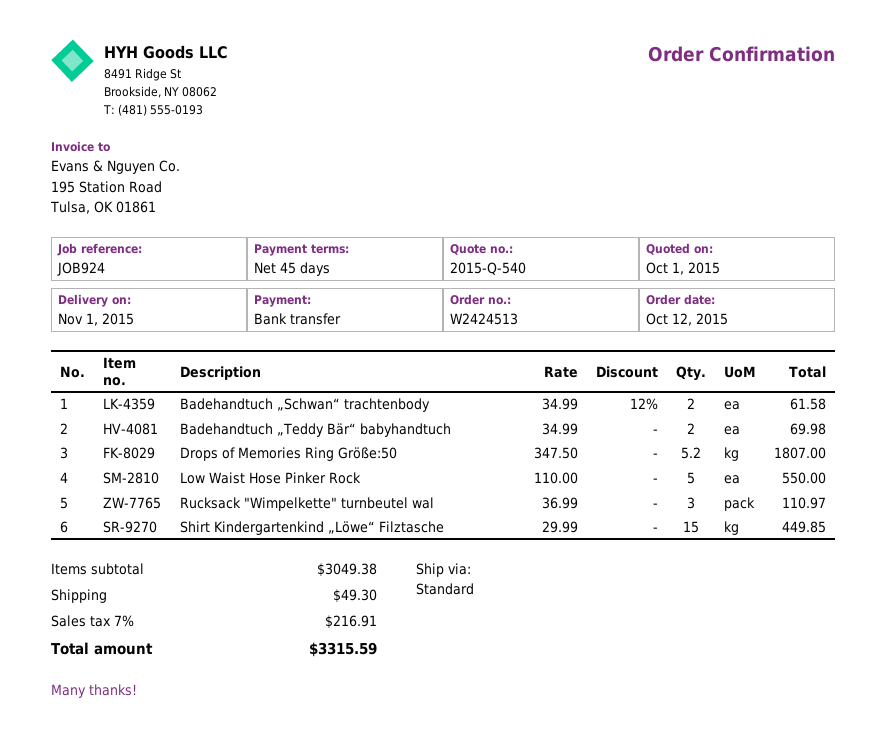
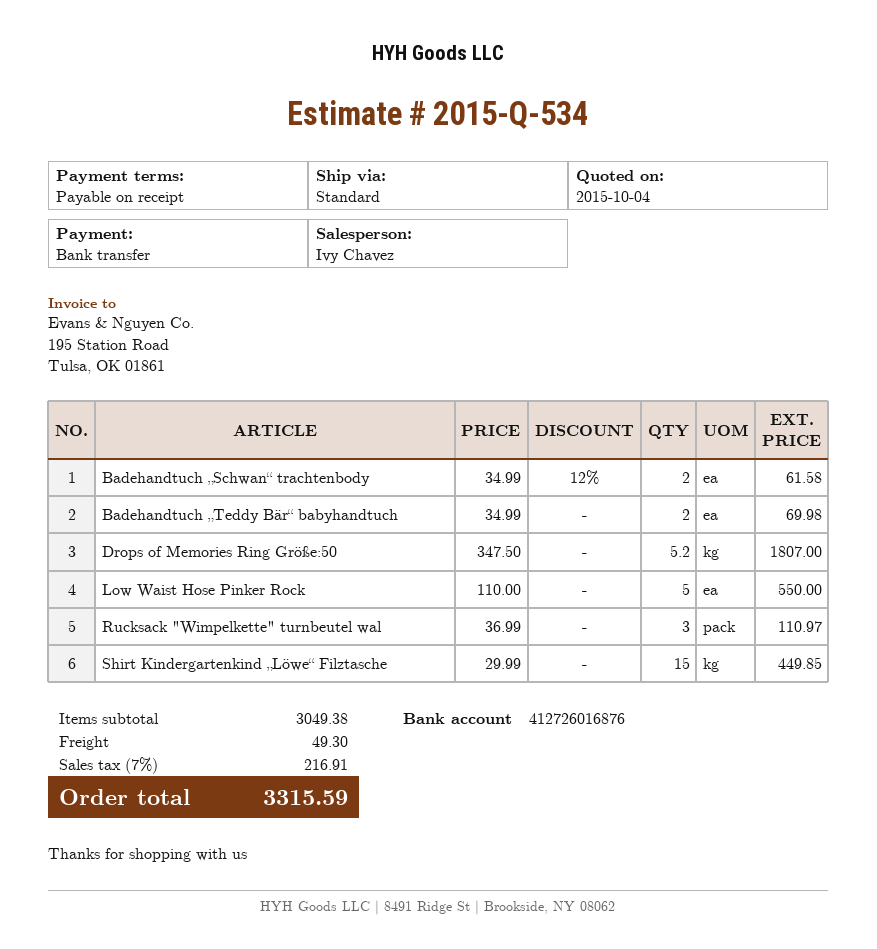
quote number: 2015-Q-540 -> 2015-Q-534
quote date: 2015-10-01 -> 2015-10-04
payment terms: 45 days -> on receipt

